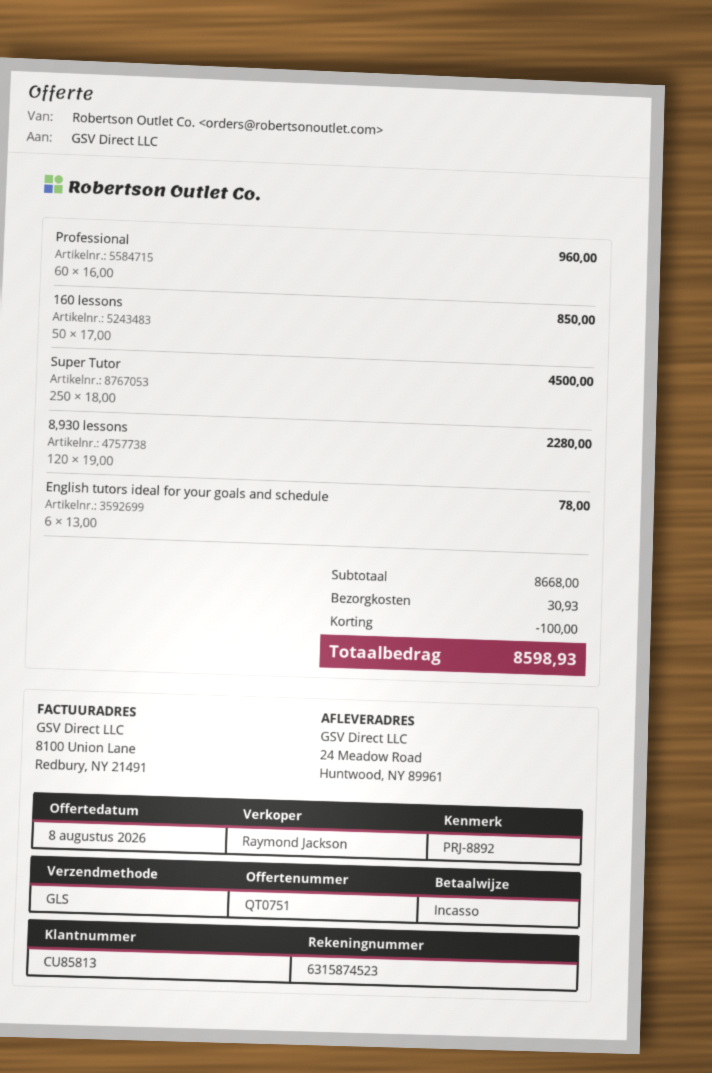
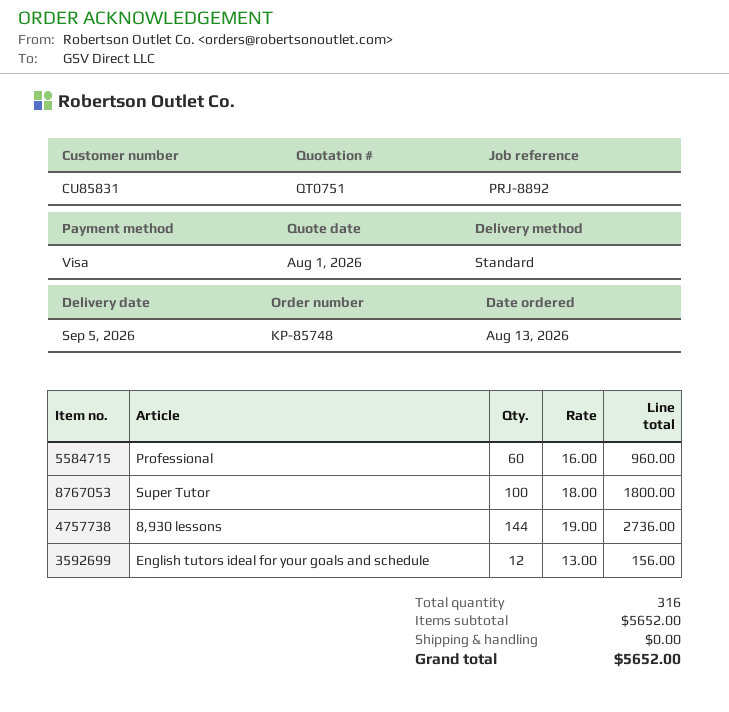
quote date: 2026-08-08 -> 2026-08-01
customer number: CU85813 -> CU85831
payment method: direct debit -> Visa
shipping method: GLS -> standard
160 lessons: 50 x 17.00 = 850.00 -> none
Super Tutor: 250 x 18.00 = 4500.00 -> 100 x 18.00 = 1800.00
8,930 lessons: 120 x 19.00 = 2280.00 -> 144 x 19.00 = 2736.00
English tutors ideal for your goals and schedule: 6 x 13.00 = 78.00 -> 12 x 13.00 = 156.00
subtotal: 8668.00 -> 5652.00
discount: 100.00 -> none
shipping: 30.93 -> 0.00
total: 8598.93 -> 5652.00

